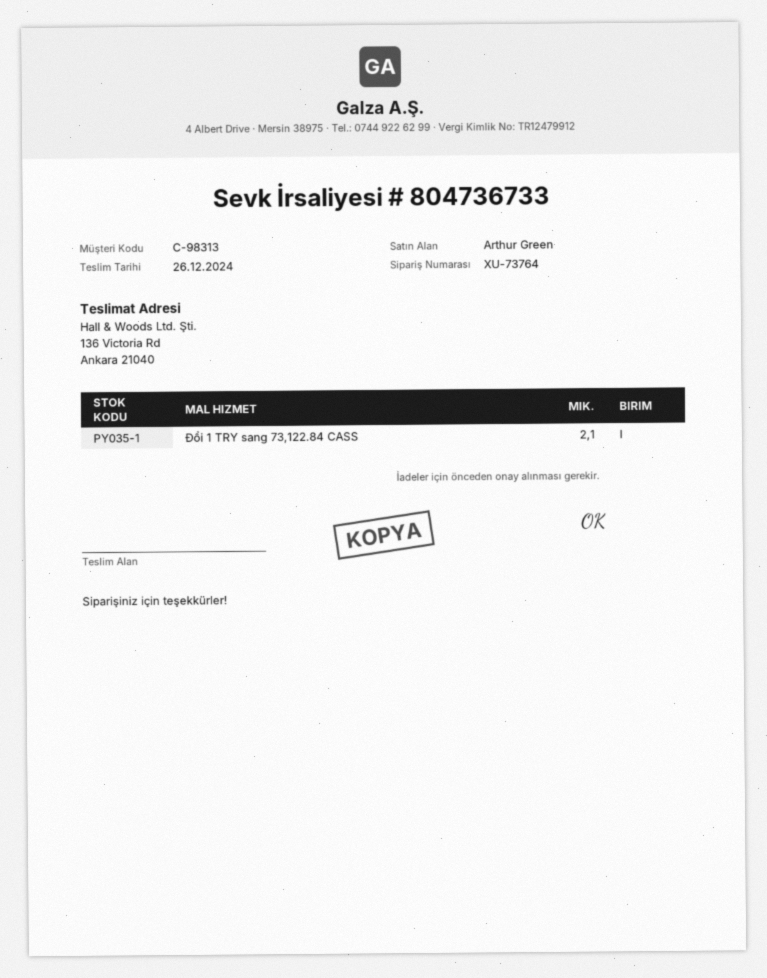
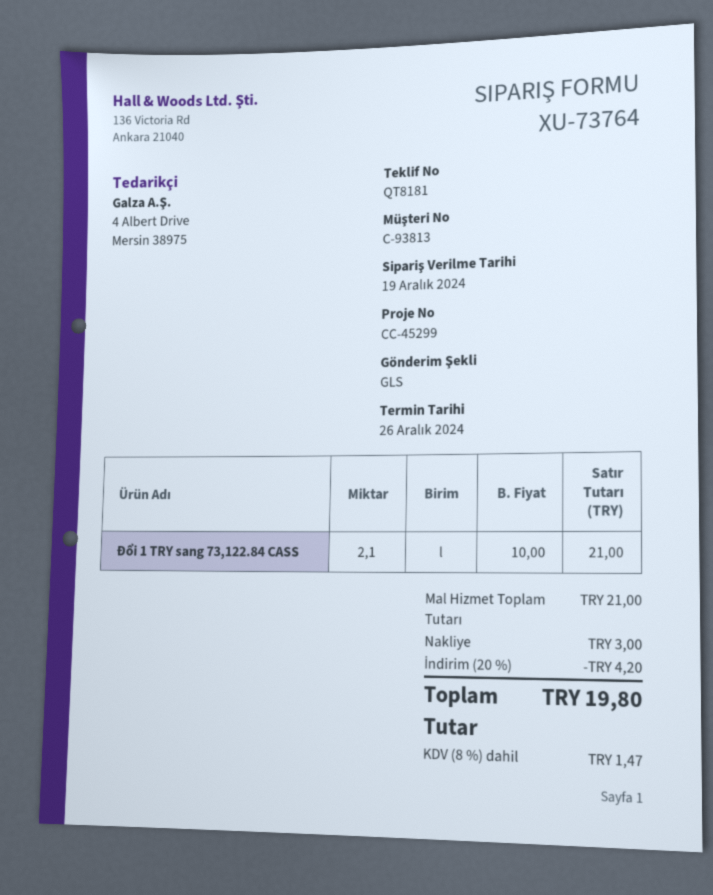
customer number: C-98313 -> C-93813

